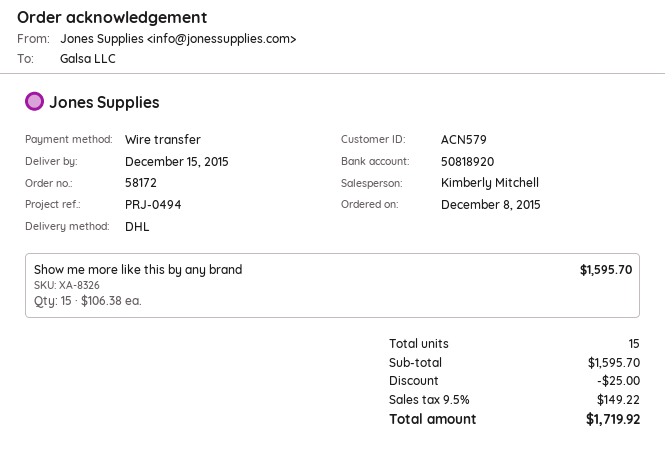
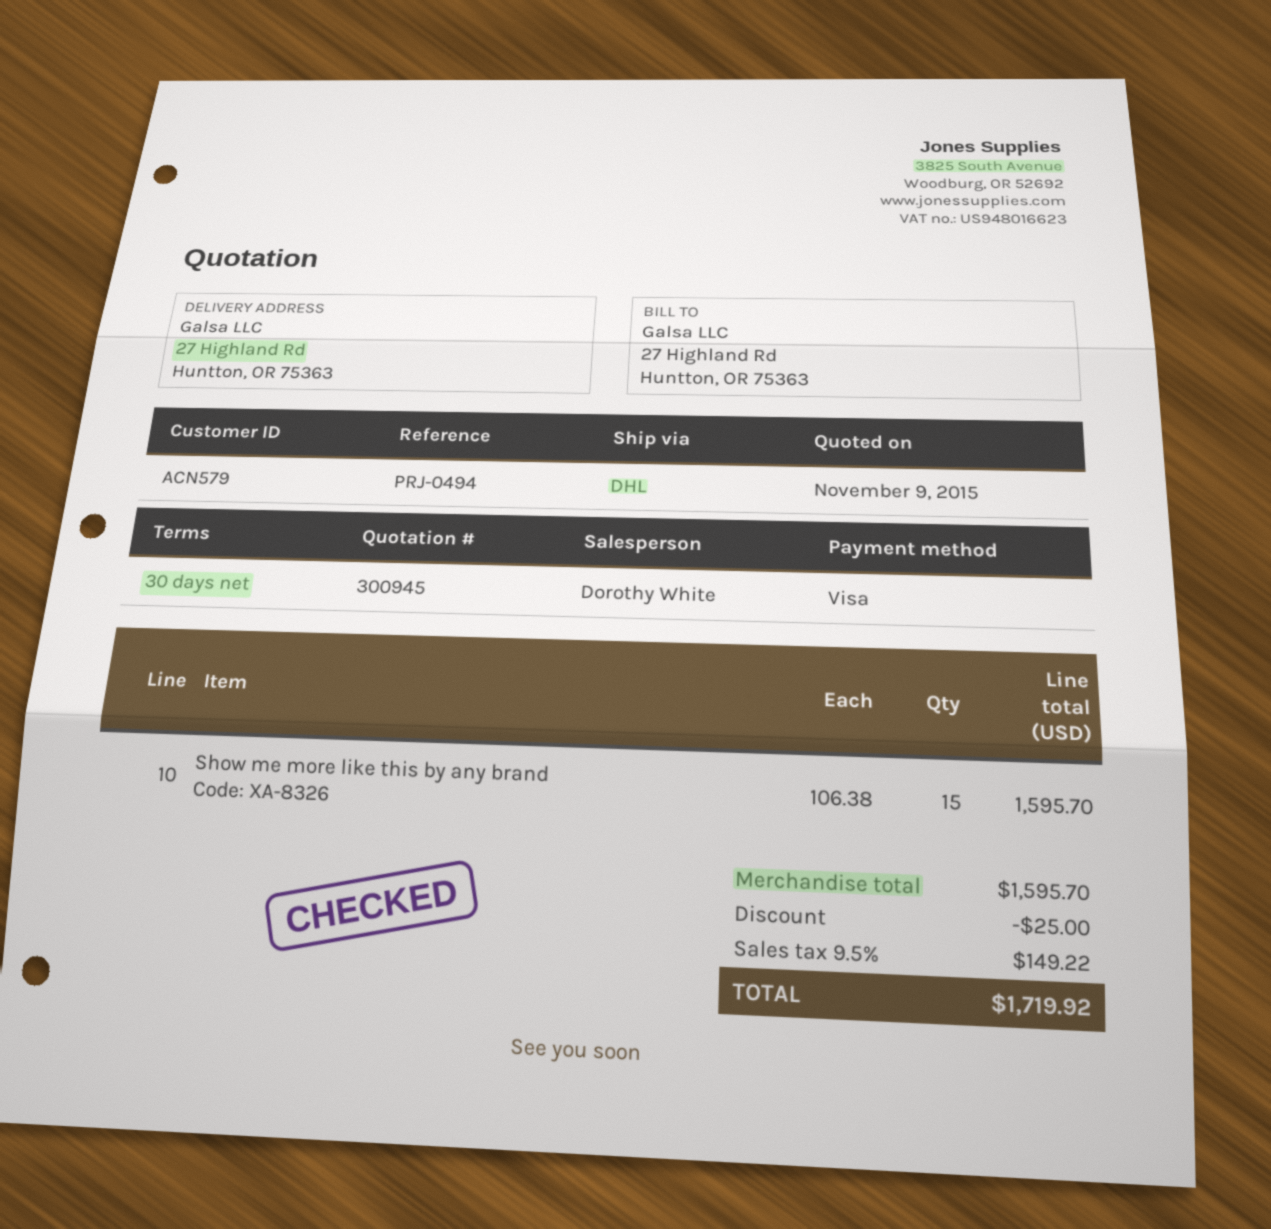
sales rep: Kimberly Mitchell -> Dorothy White
payment method: bank transfer -> Visa

